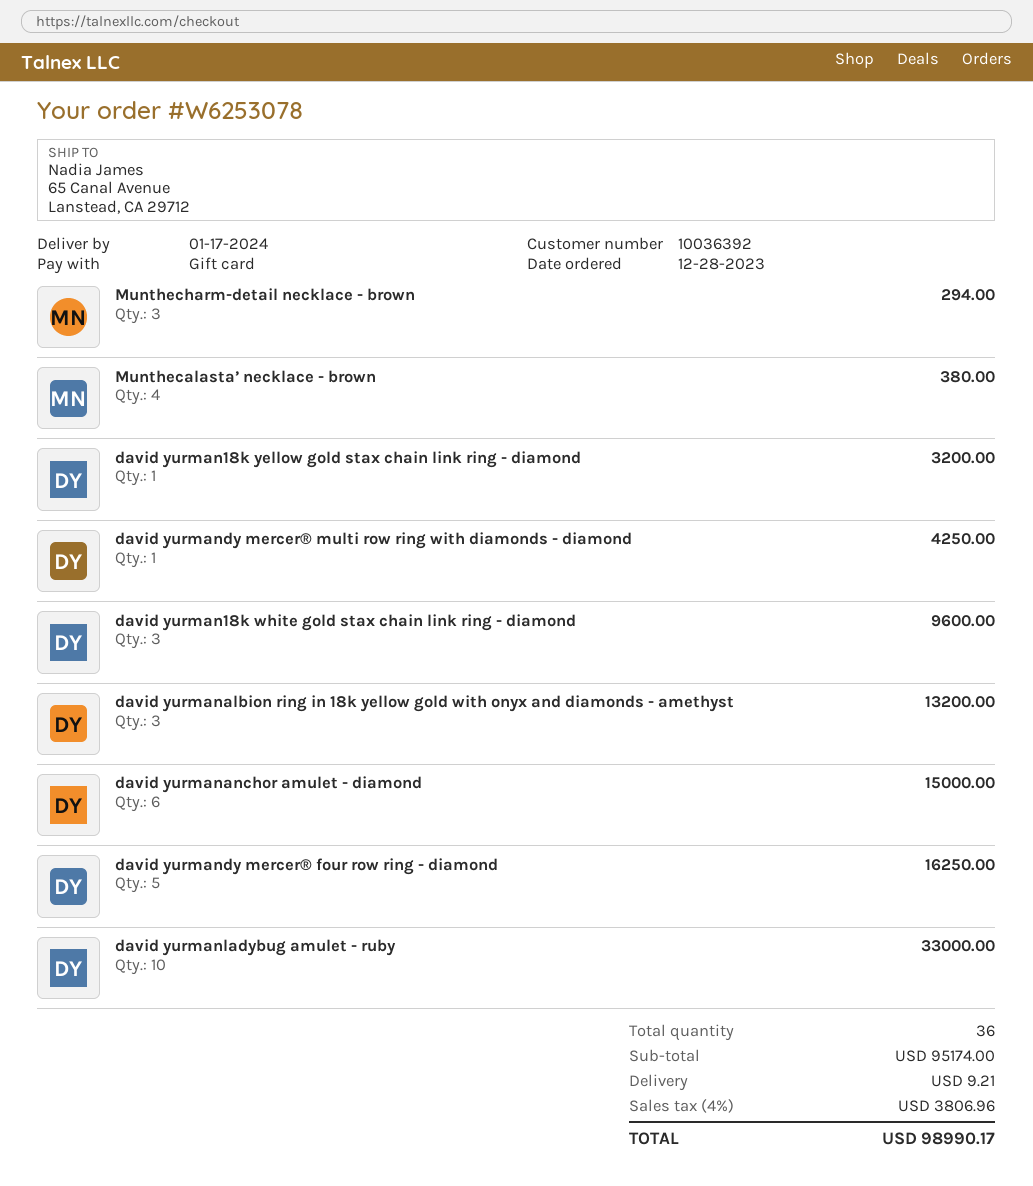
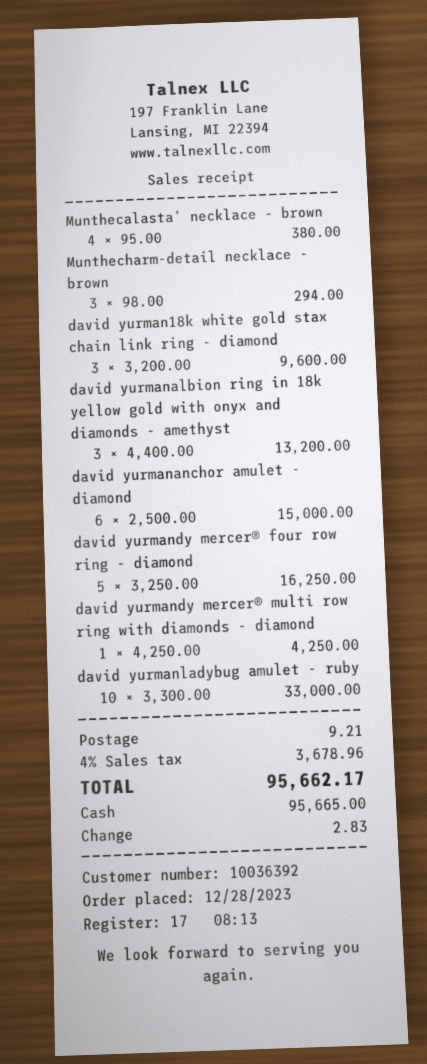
payment method: gift card -> cash
david yurman18k yellow gold stax chain link ring - diamond: 1 for 3200.00 -> none
tax: 4% = 3806.96 -> 4% = 3678.96
total: 98990.17 -> 95662.17

